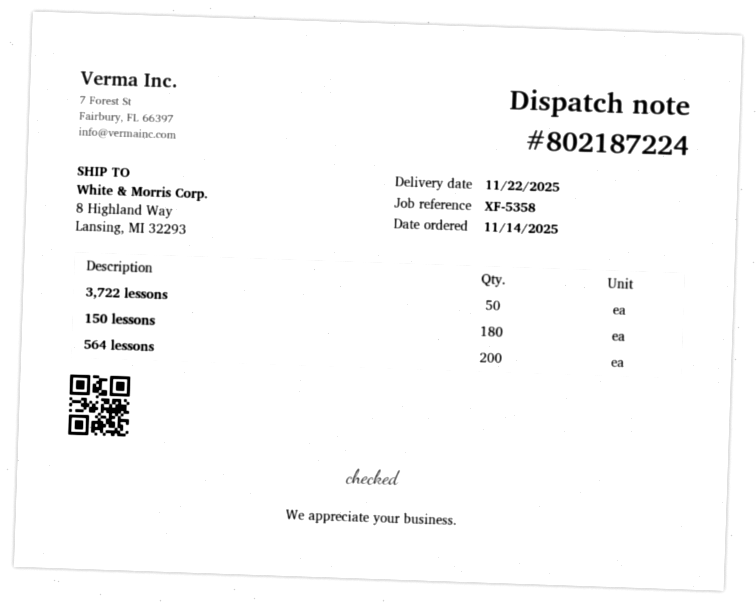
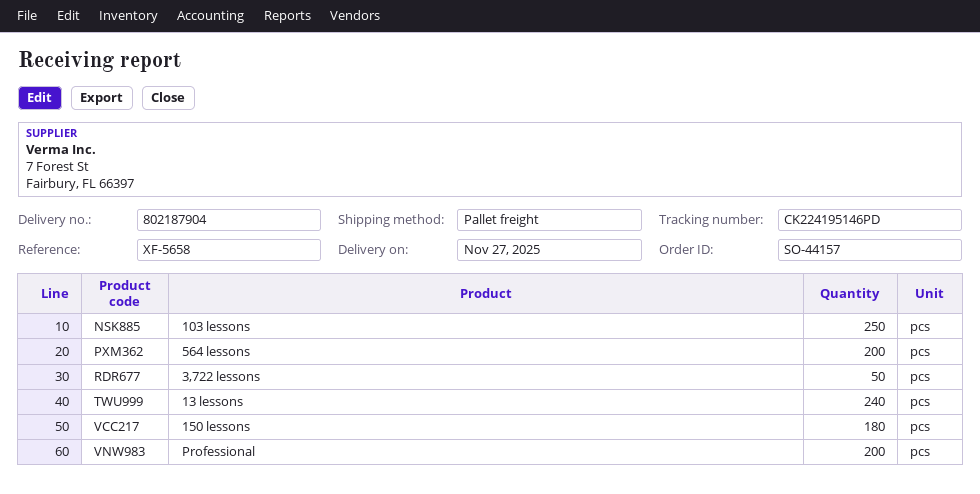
delivery note number: 802187224 -> 802187904
delivery date: 2025-11-22 -> 2025-11-27
reference: XF-5358 -> XF-5658
103 lessons: none -> 250
13 lessons: none -> 240
Professional: none -> 200

